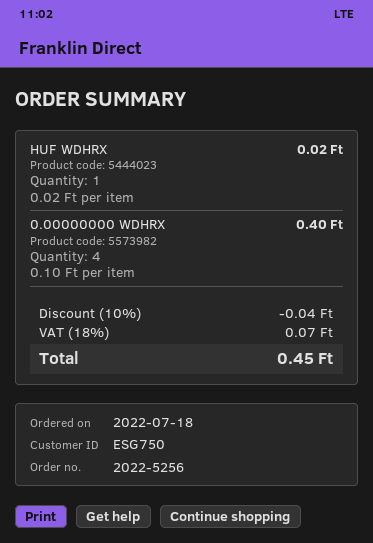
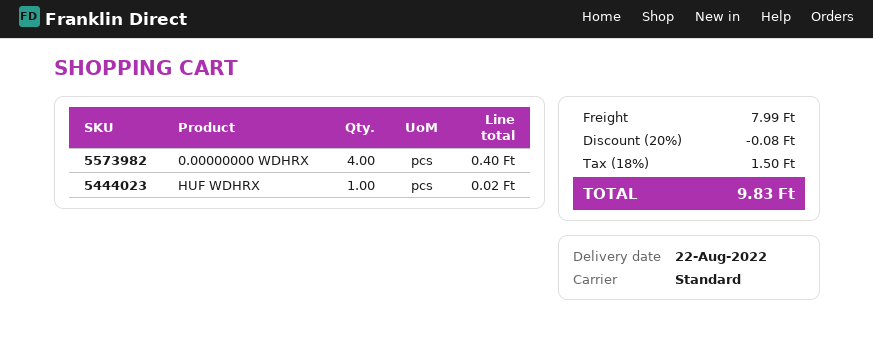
discount: 10% = 0.04 -> 20% = 0.08
shipping: none -> 7.99
tax: 18% = 0.07 -> 18% = 1.50
total: 0.45 -> 9.83

